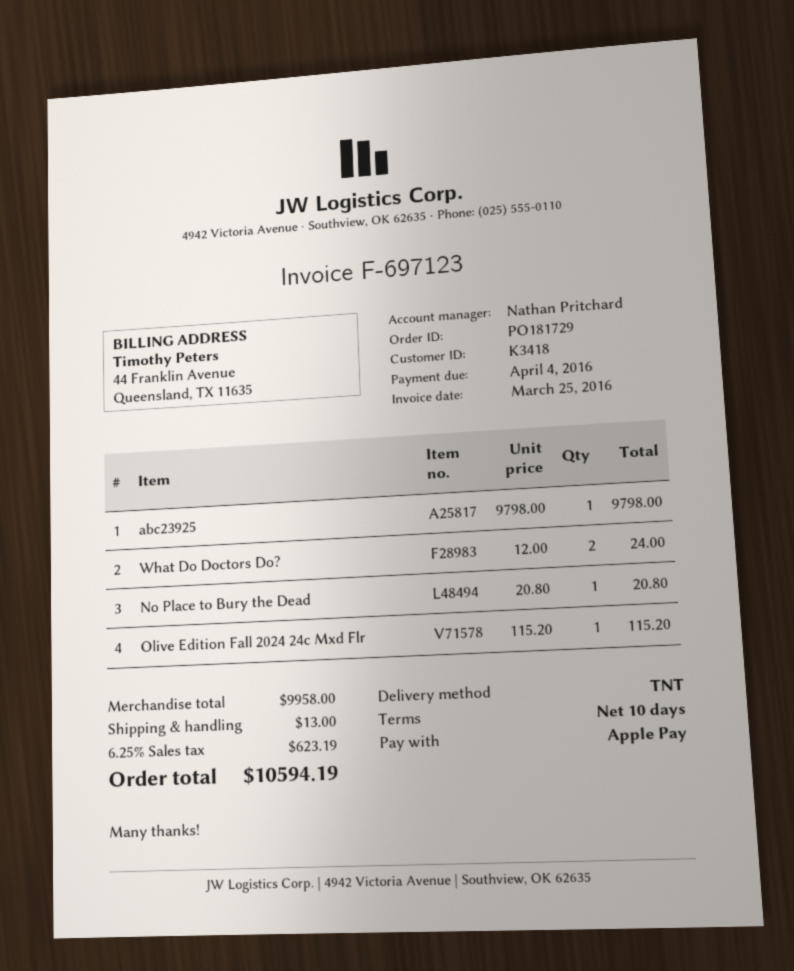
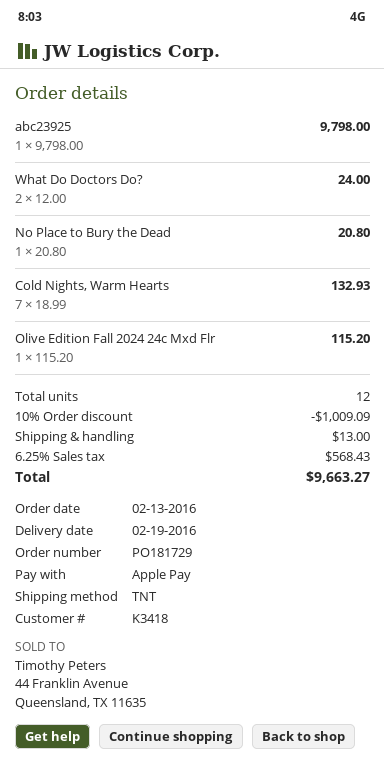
Cold Nights, Warm Hearts: none -> 7 x 18.99 = 132.93
discount: none -> 10% = 1009.09
tax: 6.25% = 623.19 -> 6.25% = 568.43
total: 10594.19 -> 9663.27

